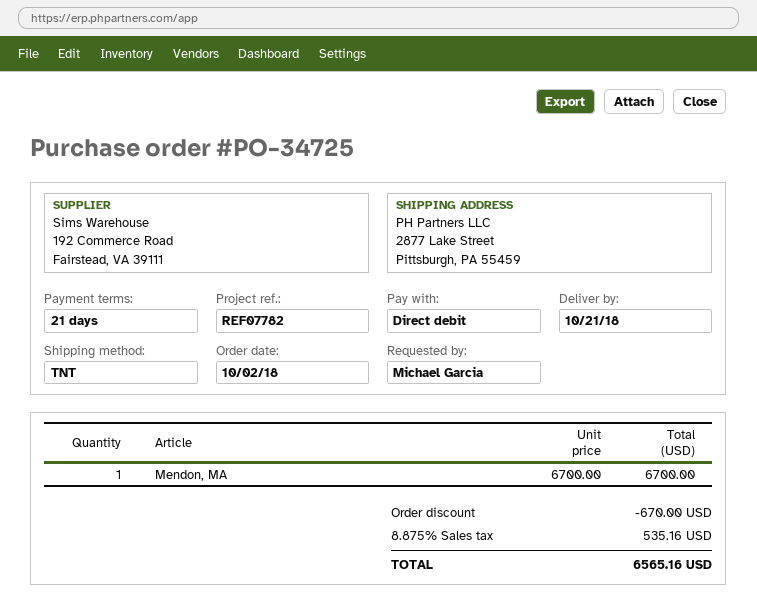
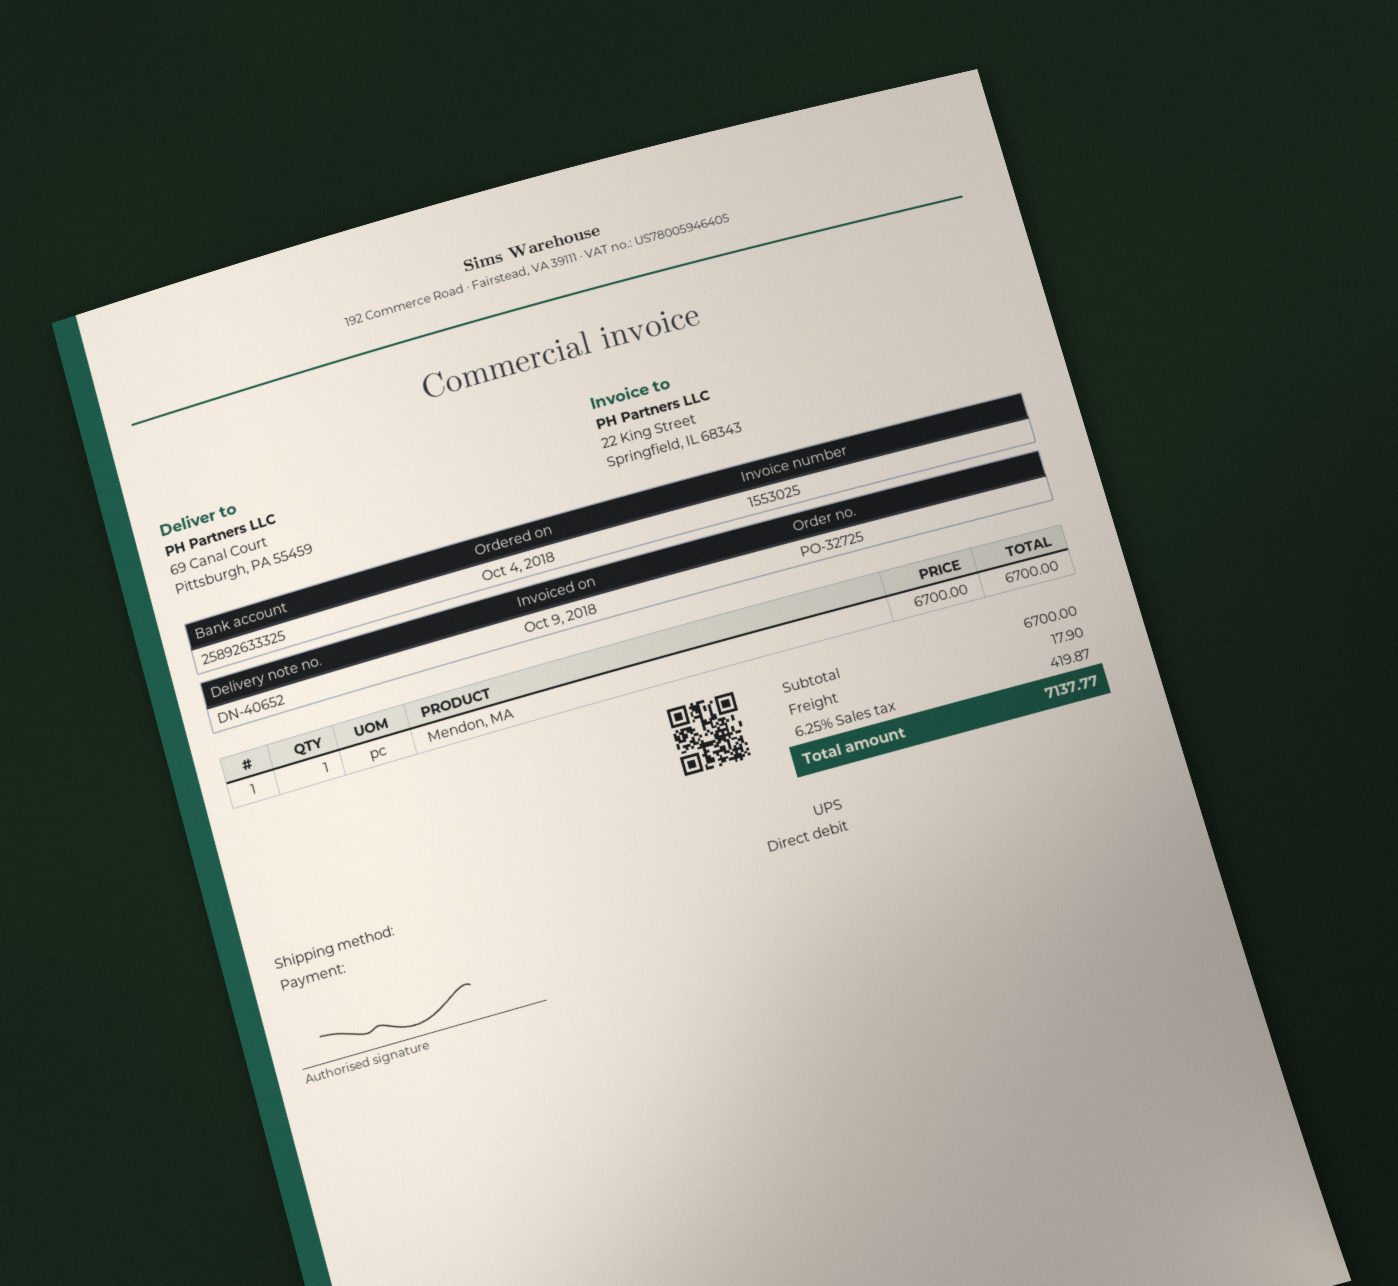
order number: PO-34725 -> PO-32725
order date: 2018-10-02 -> 2018-10-04
shipping method: TNT -> UPS
ship to: 2877 Lake Street, Pittsburgh, PA 55459 -> 69 Canal Court, Pittsburgh, PA 55459
discount: 670.00 -> none
shipping: none -> 17.90
tax: 8.875% = 535.16 -> 6.25% = 419.87
total: 6565.16 -> 7137.77

